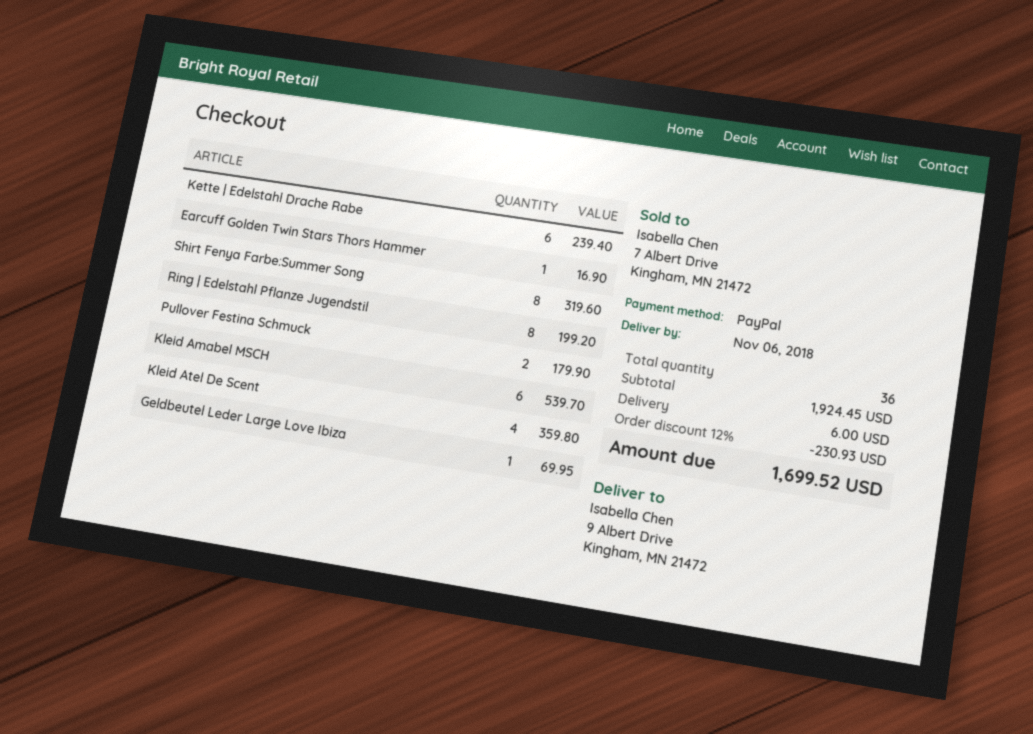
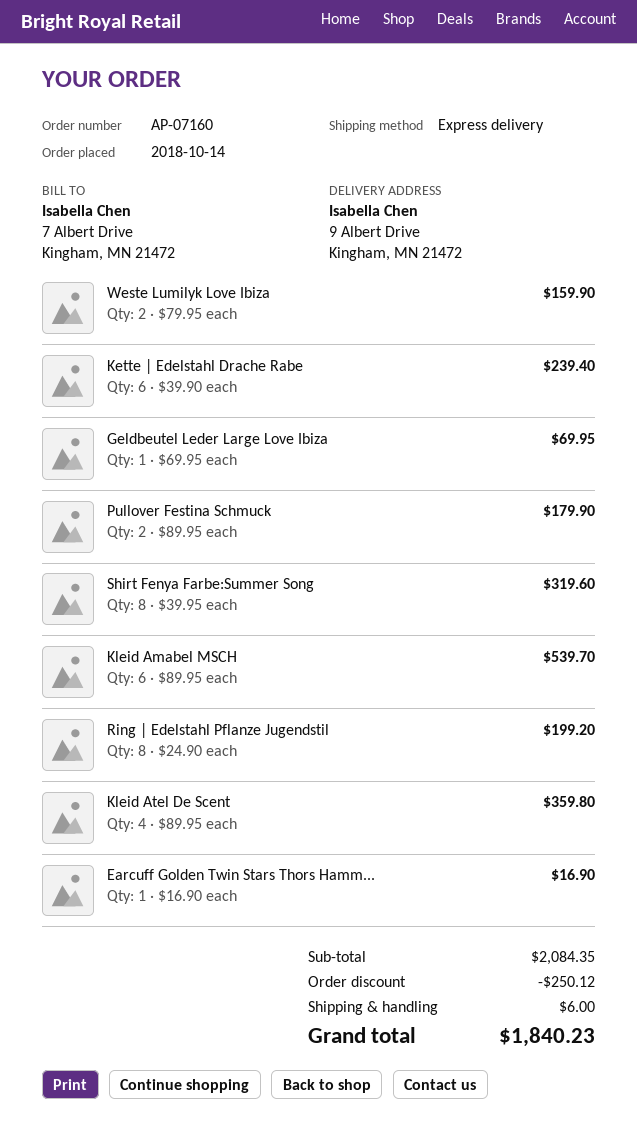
Weste Lumilyk Love Ibiza: none -> 2 for 159.90
subtotal: 1924.45 -> 2084.35
discount: 230.93 -> 250.12
total: 1699.52 -> 1840.23

